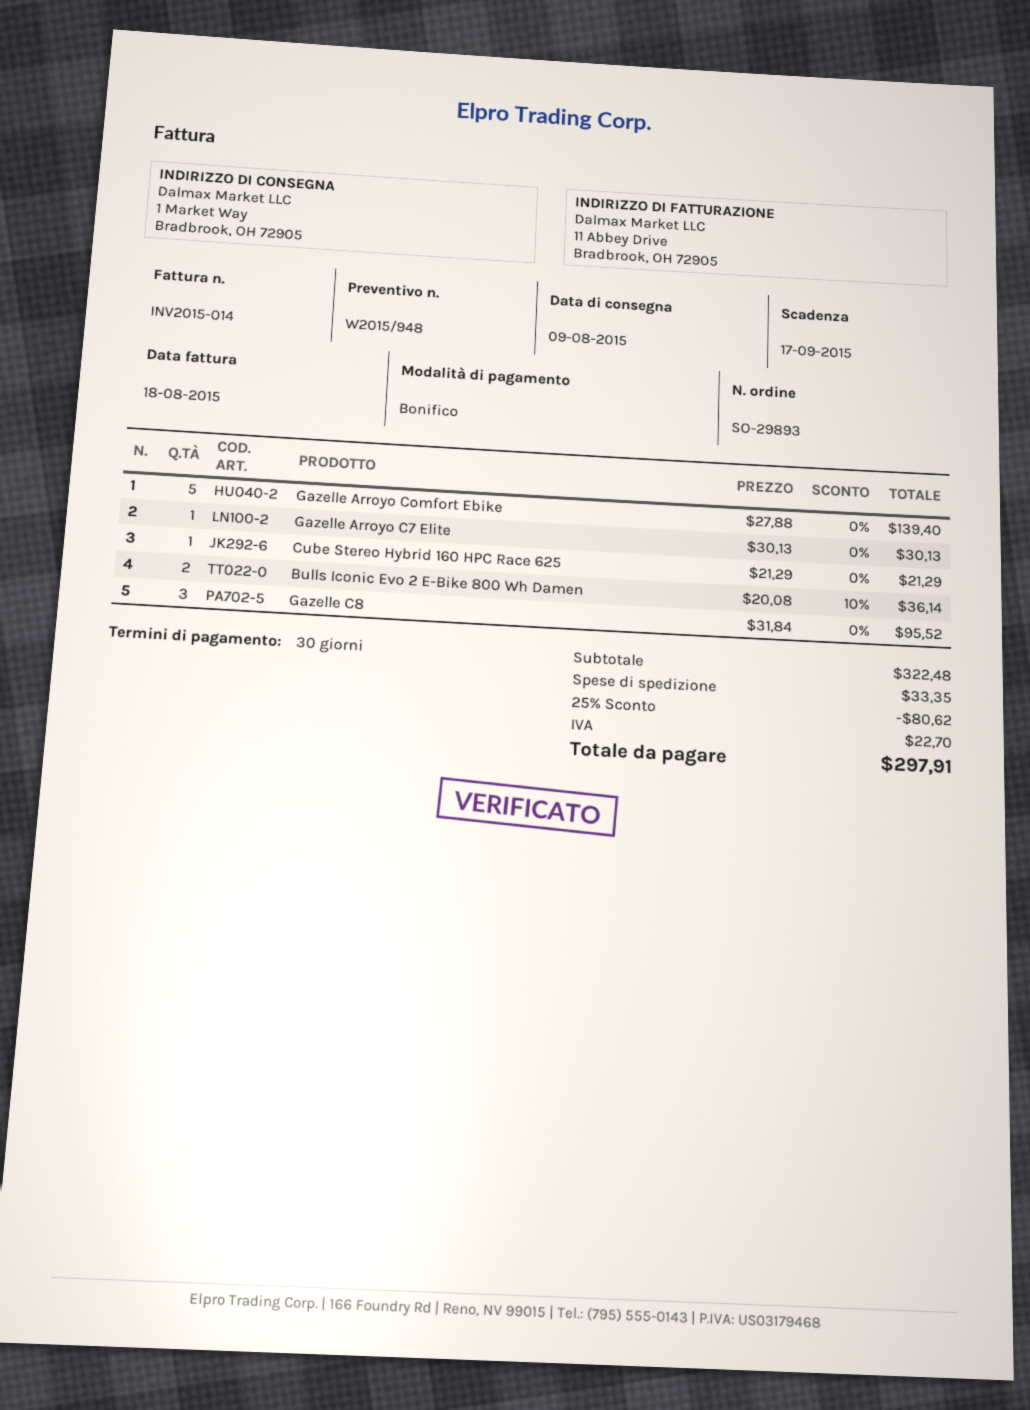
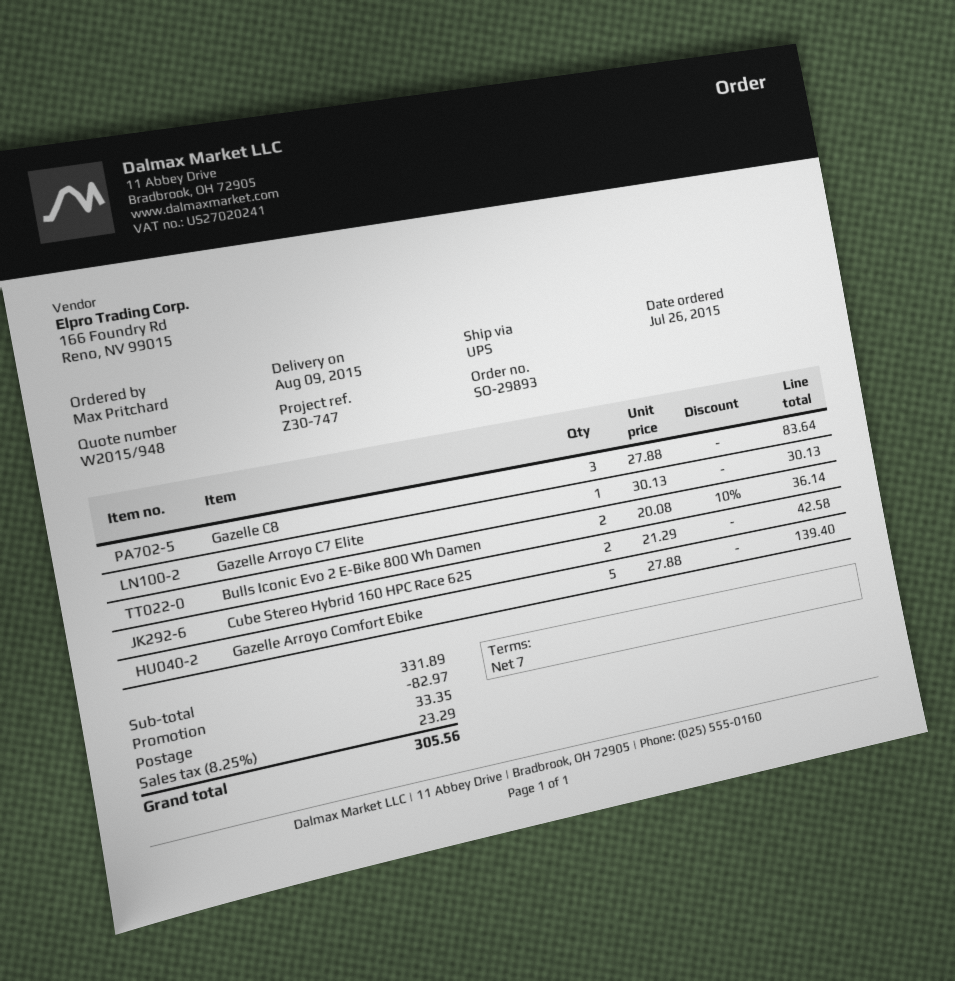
payment terms: 30 days -> 7 days
Cube Stereo Hybrid 160 HPC Race 625: 1 x 21.29 = 21.29 -> 2 x 21.29 = 42.58
Gazelle C8: 3 x 31.84 = 95.52 -> 3 x 27.88 = 83.64
subtotal: 322.48 -> 331.89
discount: 80.62 -> 82.97
tax: 22.70 -> 23.29
total: 297.91 -> 305.56

